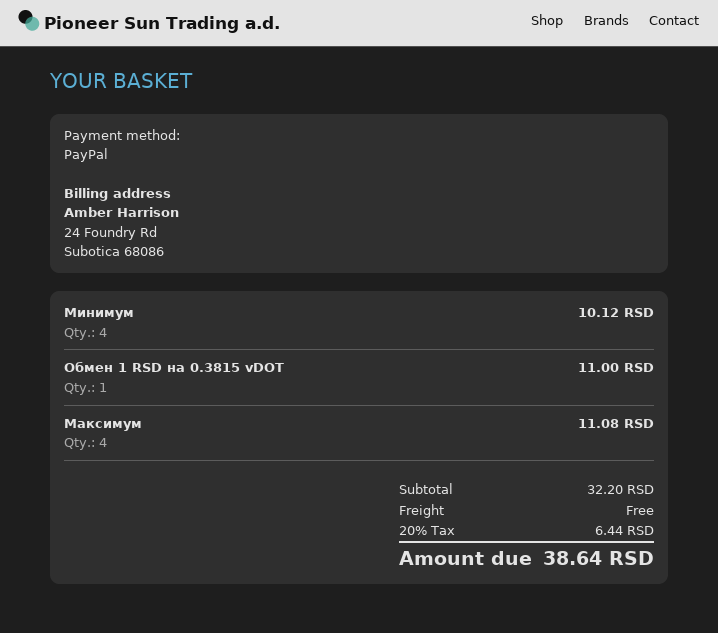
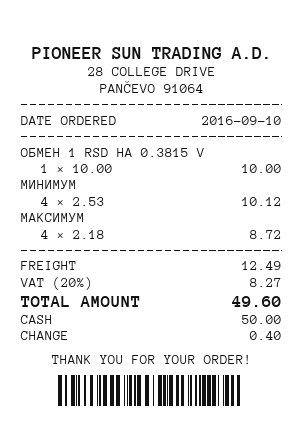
payment method: PayPal -> cash
Обмен 1 RSD на 0.3815 vDOT: 1 for 11.00 -> 1 for 10.00
Максимум: 4 for 11.08 -> 4 for 8.72
shipping: 0.00 -> 12.49
tax: 20% = 6.44 -> 20% = 8.27
total: 38.64 -> 49.60

